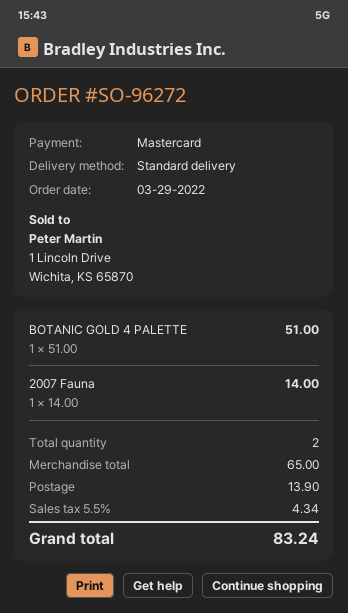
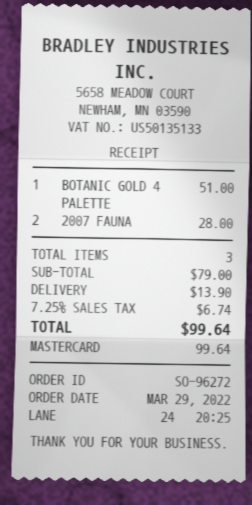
2007 Fauna: 1 for 14.00 -> 2 for 28.00
total quantity: 2 -> 3
subtotal: 65.00 -> 79.00
tax: 5.5% = 4.34 -> 7.25% = 6.74
total: 83.24 -> 99.64

